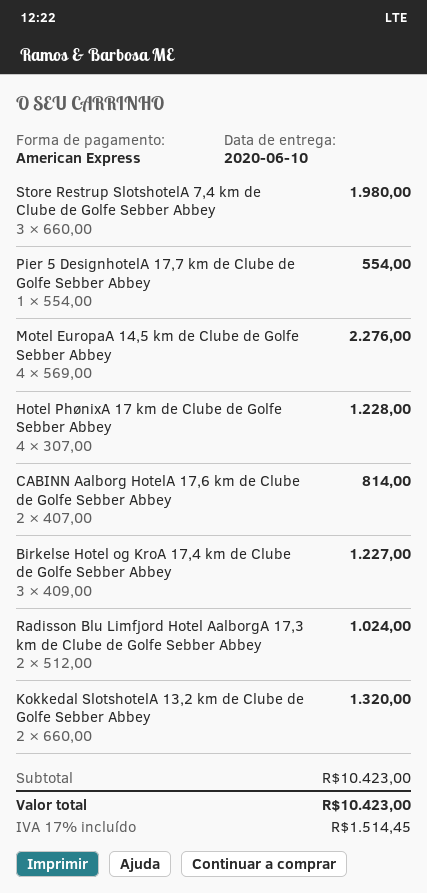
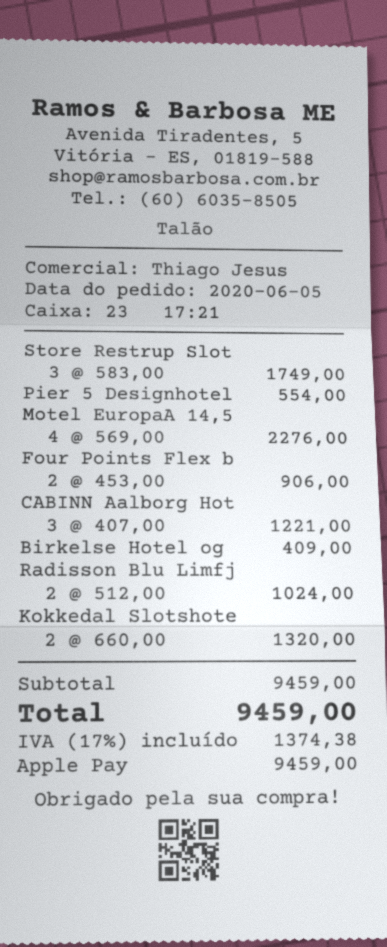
payment method: American Express -> Apple Pay
Store Restrup SlotshotelA 7,4 km de Clube de Golfe Sebber Abbey: 3 x 660.00 = 1980.00 -> 3 x 583.00 = 1749.00
Hotel PhønixA 17 km de Clube de Golfe Sebber Abbey: 4 x 307.00 = 1228.00 -> none
CABINN Aalborg HotelA 17,6 km de Clube de Golfe Sebber Abbey: 2 x 407.00 = 814.00 -> 3 x 407.00 = 1221.00
Birkelse Hotel og KroA 17,4 km de Clube de Golfe Sebber Abbey: 3 x 409.00 = 1227.00 -> 1 x 409.00 = 409.00
Four Points Flex b: none -> 2 x 453.00 = 906.00
subtotal: 10423.00 -> 9459.00
tax: 17% = 1514.45 -> 17% = 1374.38
total: 10423.00 -> 9459.00

